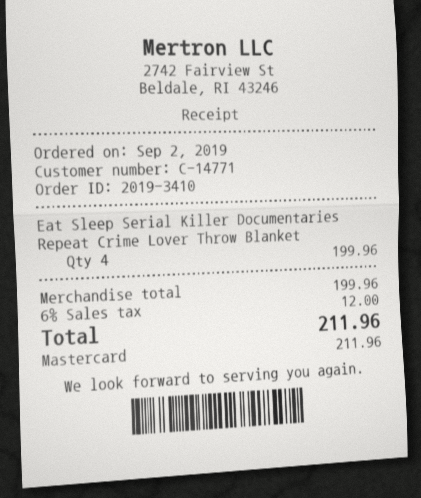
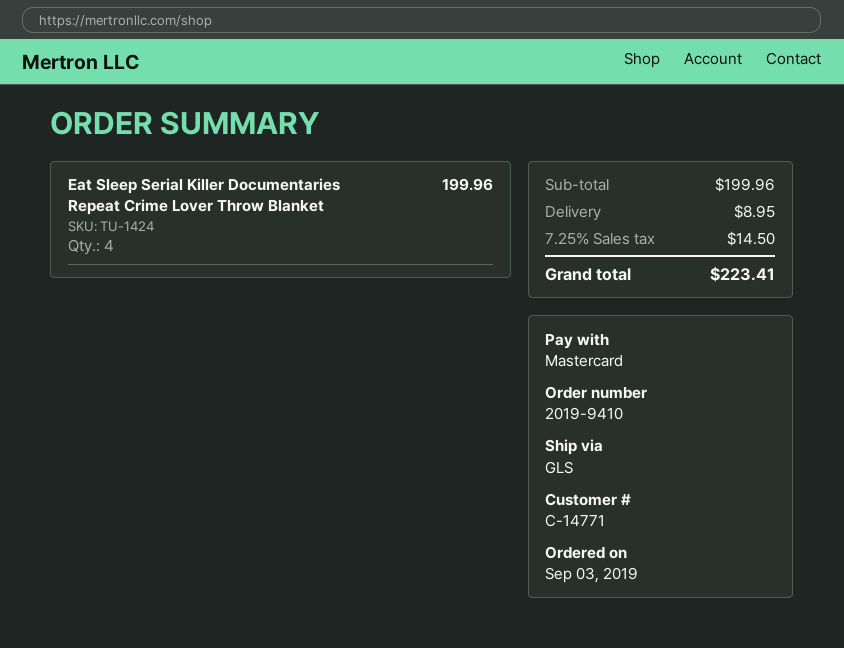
order number: 2019-3410 -> 2019-9410
order date: 2019-09-02 -> 2019-09-03
shipping: none -> 8.95
tax: 6% = 12.00 -> 7.25% = 14.50
total: 211.96 -> 223.41

